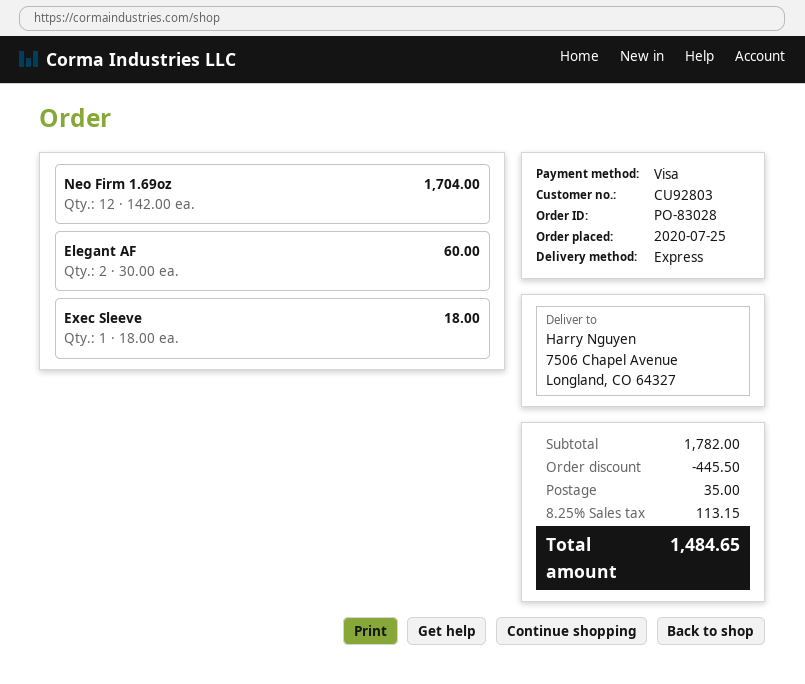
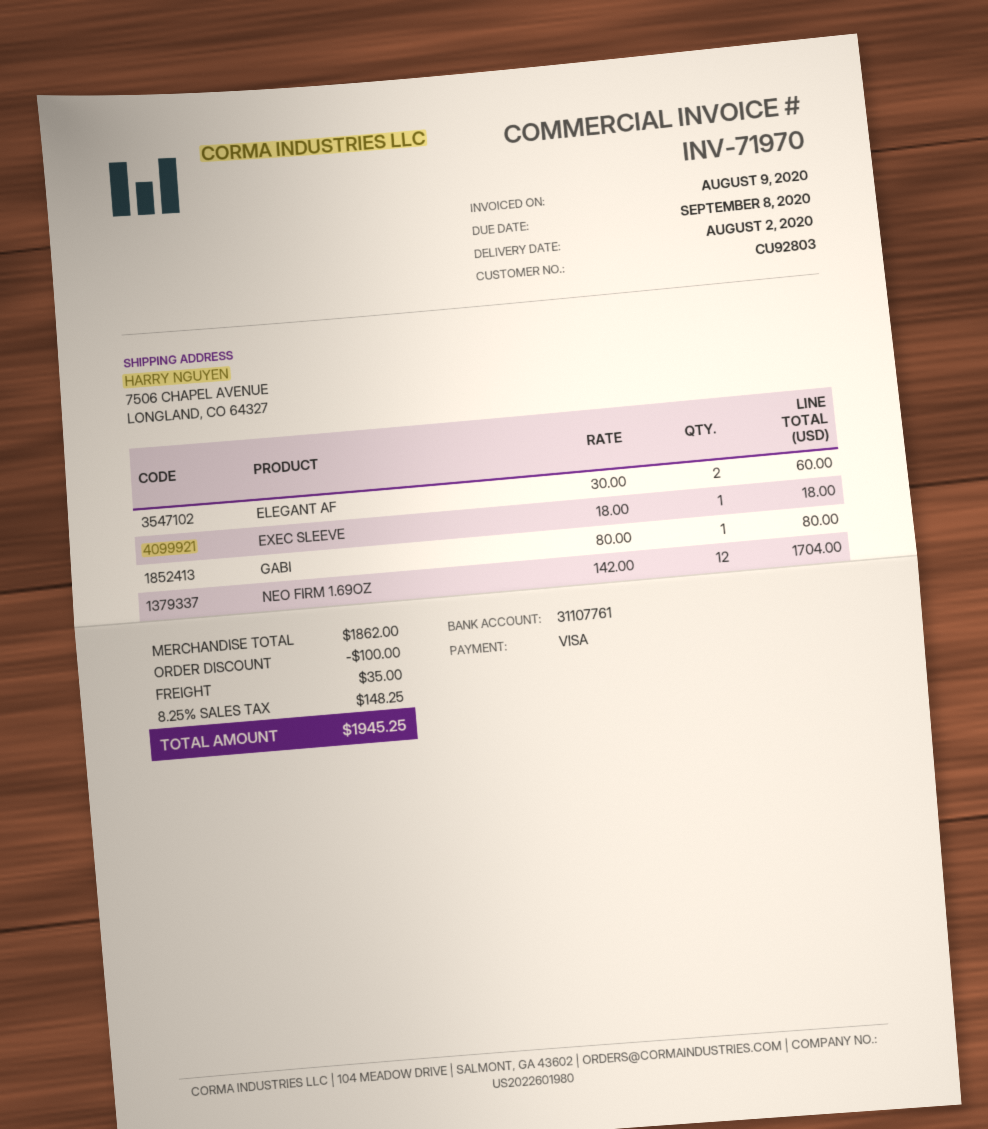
GABI: none -> 1 x 80.00 = 80.00
subtotal: 1782.00 -> 1862.00
discount: 445.50 -> 100.00
tax: 8.25% = 113.15 -> 8.25% = 148.25
total: 1484.65 -> 1945.25

